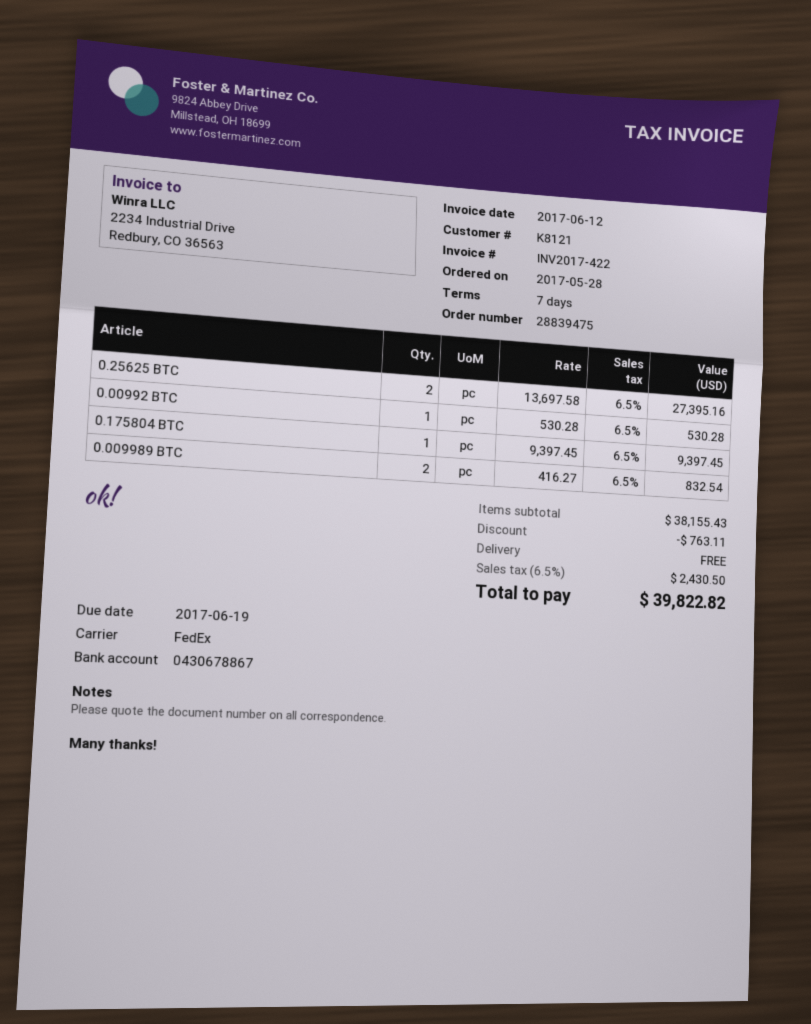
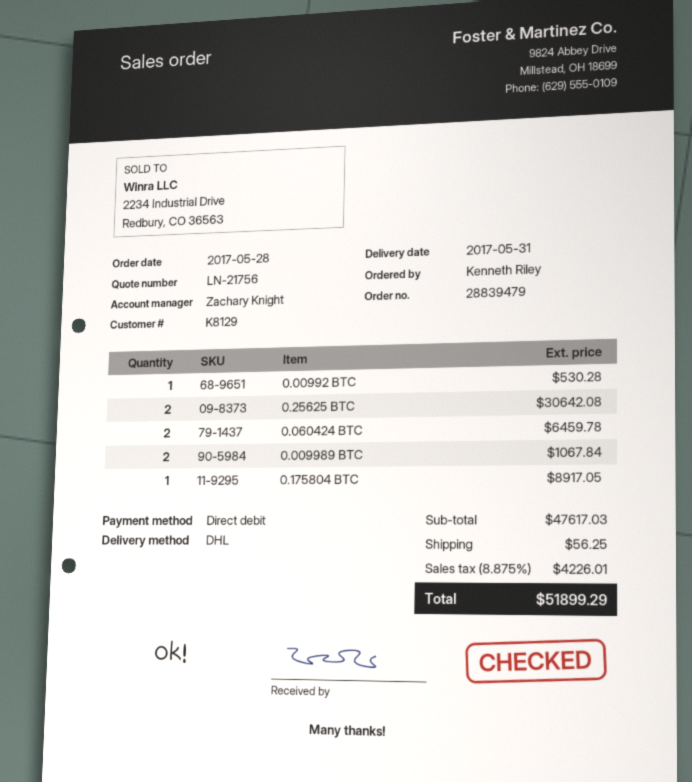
order number: 28839475 -> 28839479
customer number: K8121 -> K8129
shipping method: FedEx -> DHL
0.25625 BTC: 2 for 27395.16 -> 2 for 30642.08
0.175804 BTC: 1 for 9397.45 -> 1 for 8917.05
0.009989 BTC: 2 for 832.54 -> 2 for 1067.84
0.060424 BTC: none -> 2 for 6459.78
subtotal: 38155.43 -> 47617.03
discount: 763.11 -> none
shipping: 0.00 -> 56.25
tax: 6.5% = 2430.50 -> 8.875% = 4226.01
total: 39822.82 -> 51899.29

